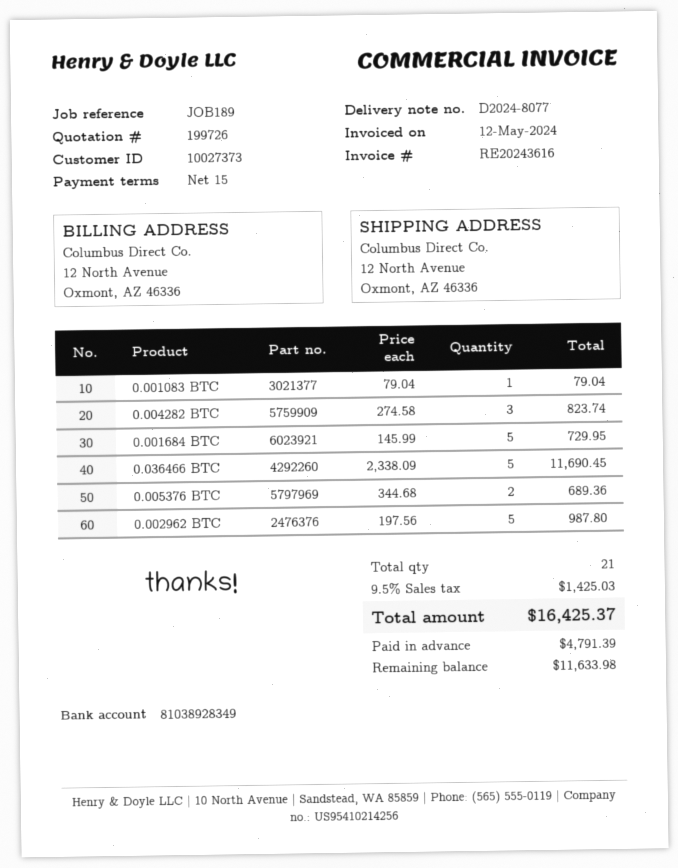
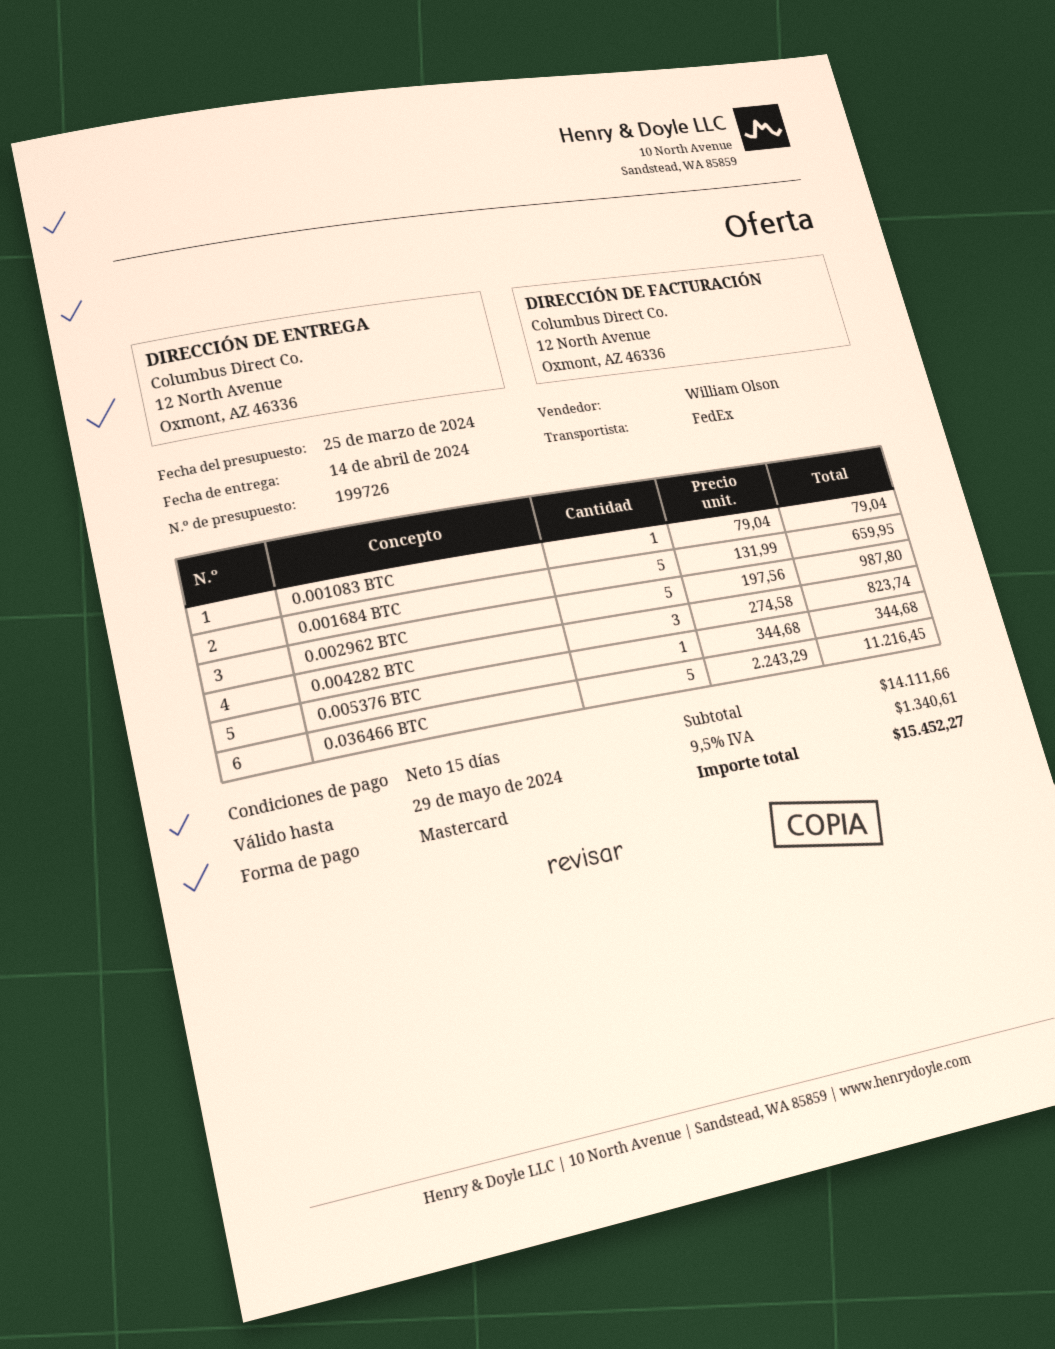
0.001684 BTC: 5 x 145.99 = 729.95 -> 5 x 131.99 = 659.95
0.036466 BTC: 5 x 2338.09 = 11690.45 -> 5 x 2243.29 = 11216.45
0.005376 BTC: 2 x 344.68 = 689.36 -> 1 x 344.68 = 344.68
tax: 9.5% = 1425.03 -> 9.5% = 1340.61
total: 16425.37 -> 15452.27

